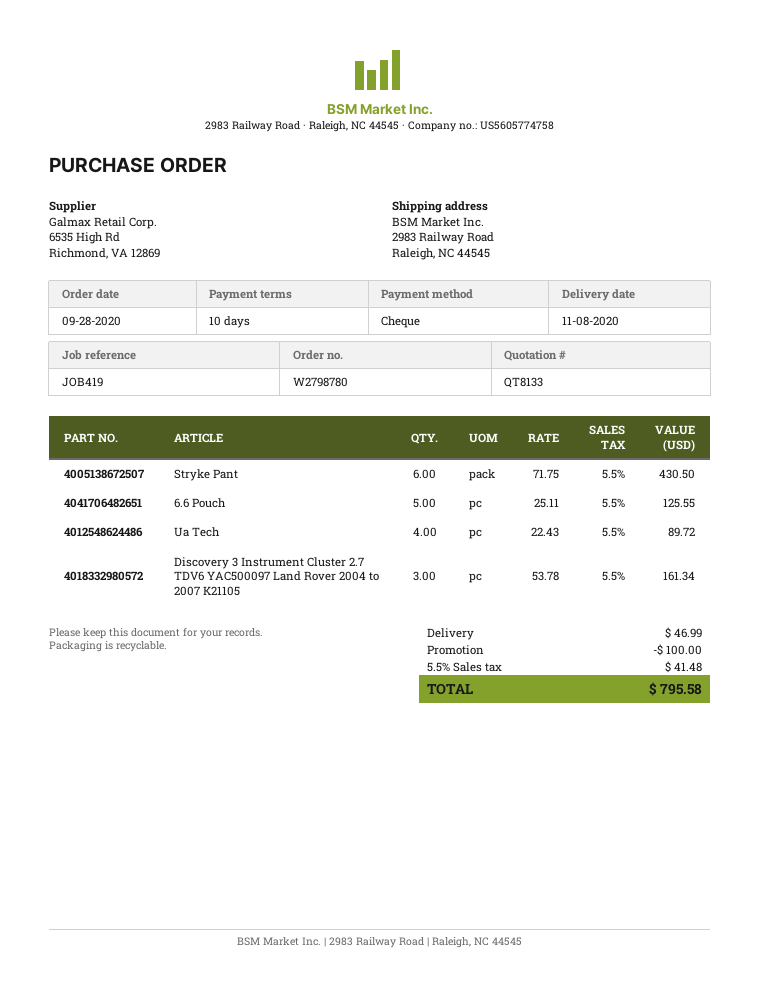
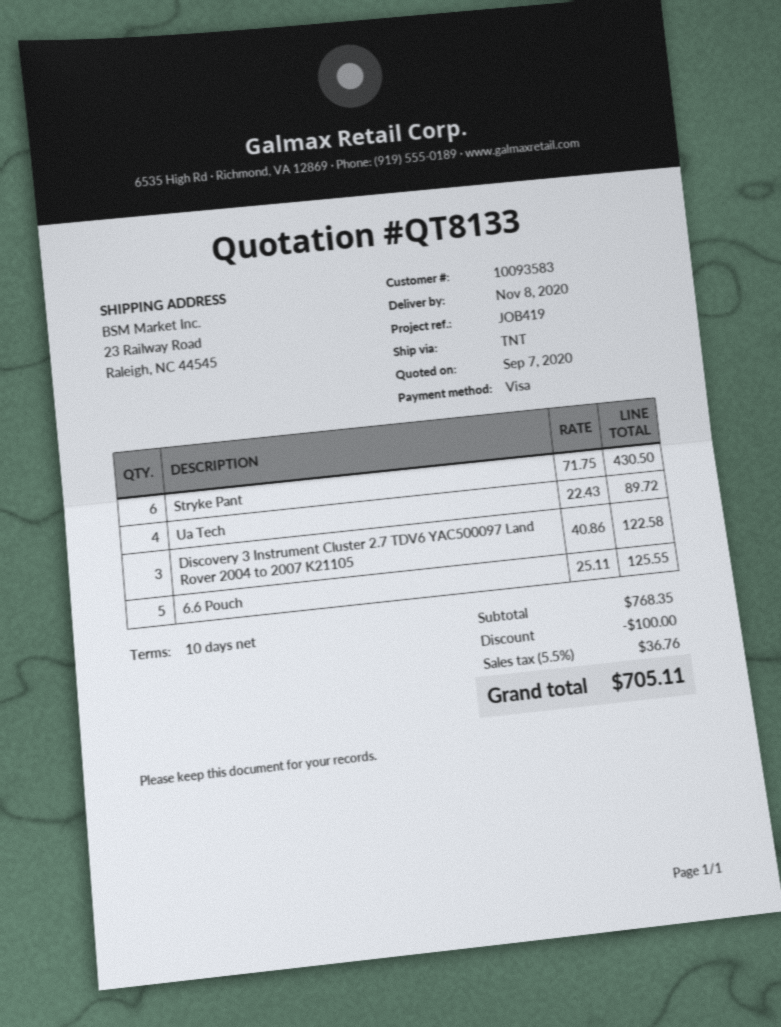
payment method: cheque -> Visa
ship to: 2983 Railway Road, Raleigh, NC 44545 -> 23 Railway Road, Raleigh, NC 44545
Discovery 3 Instrument Cluster 2.7 TDV6 YAC500097 Land Rover 2004 to 2007 K21105: 3 x 53.78 = 161.34 -> 3 x 40.86 = 122.58
shipping: 46.99 -> none
tax: 5.5% = 41.48 -> 5.5% = 36.76
total: 795.58 -> 705.11

